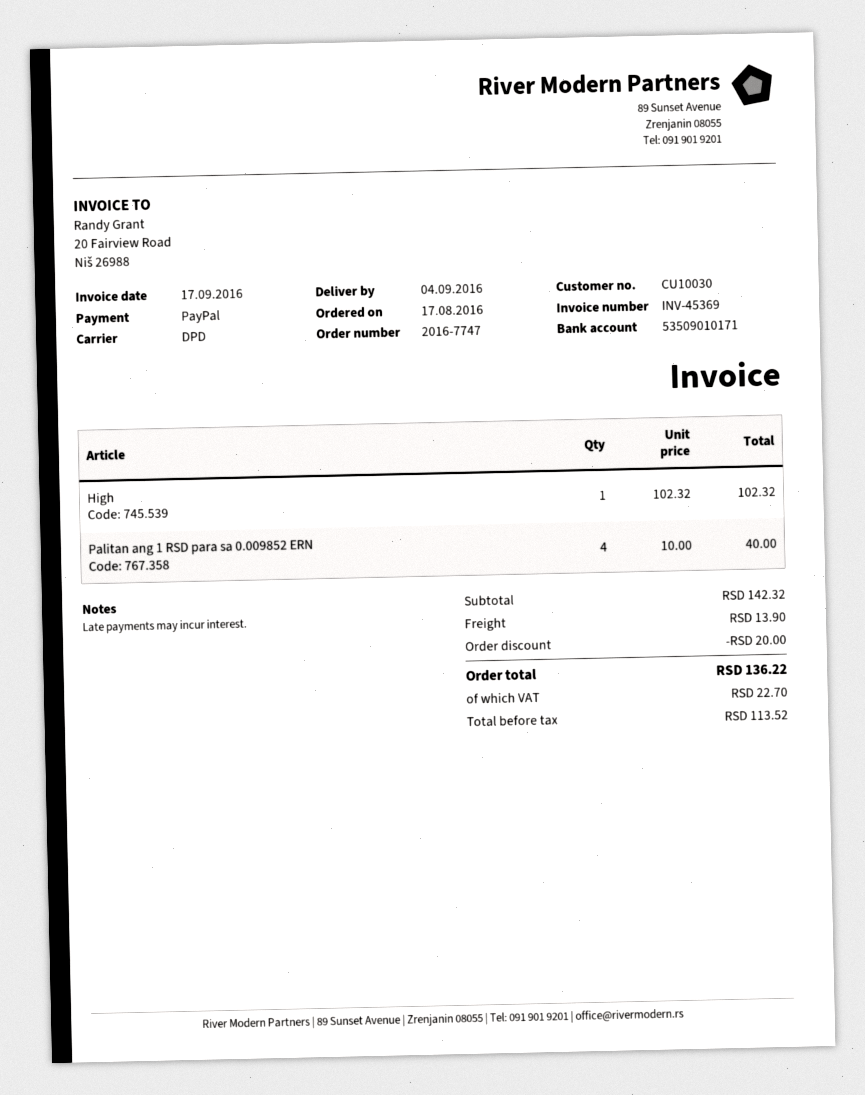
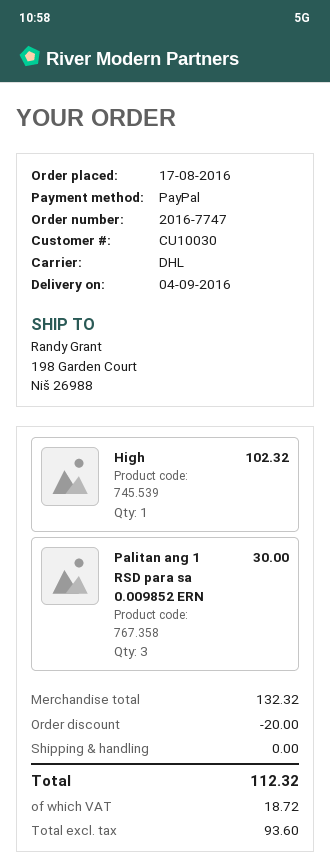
shipping method: DPD -> DHL
Palitan ang 1 RSD para sa 0.009852 ERN: 4 for 40.00 -> 3 for 30.00
subtotal: 142.32 -> 132.32
shipping: 13.90 -> 0.00
net: 113.52 -> 93.60
tax: 22.70 -> 18.72
total: 136.22 -> 112.32

